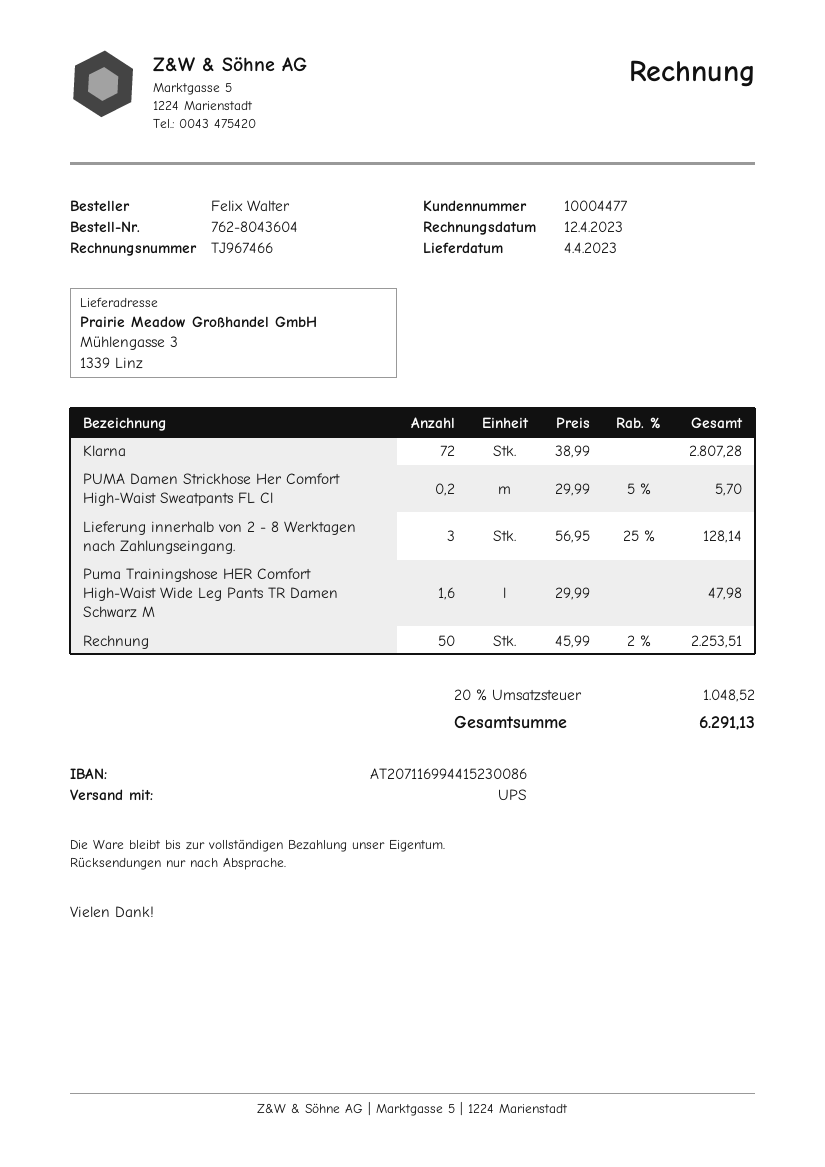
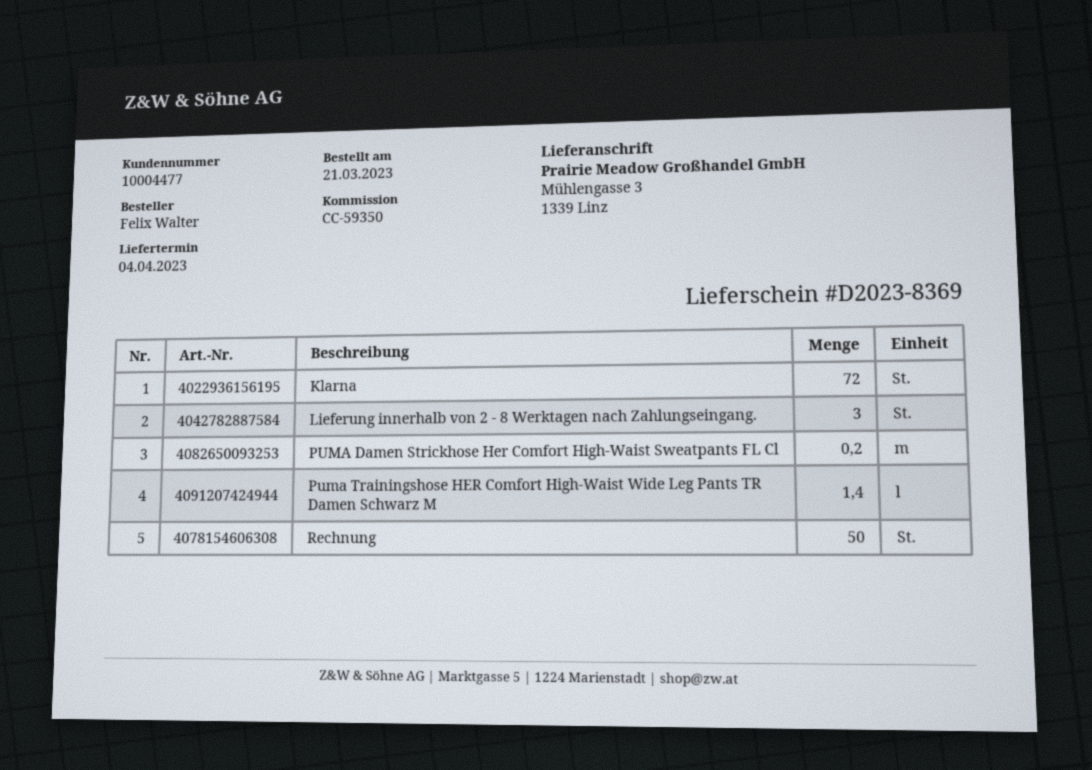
Puma Trainingshose HER Comfort High-Waist Wide Leg Pants TR Damen Schwarz M: 1.6 -> 1.4

